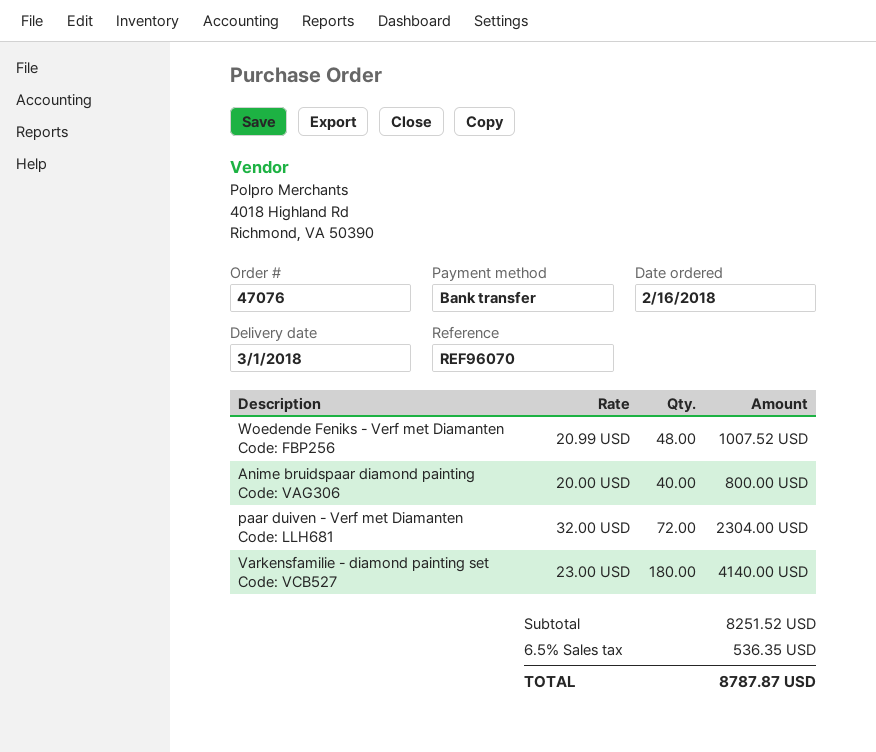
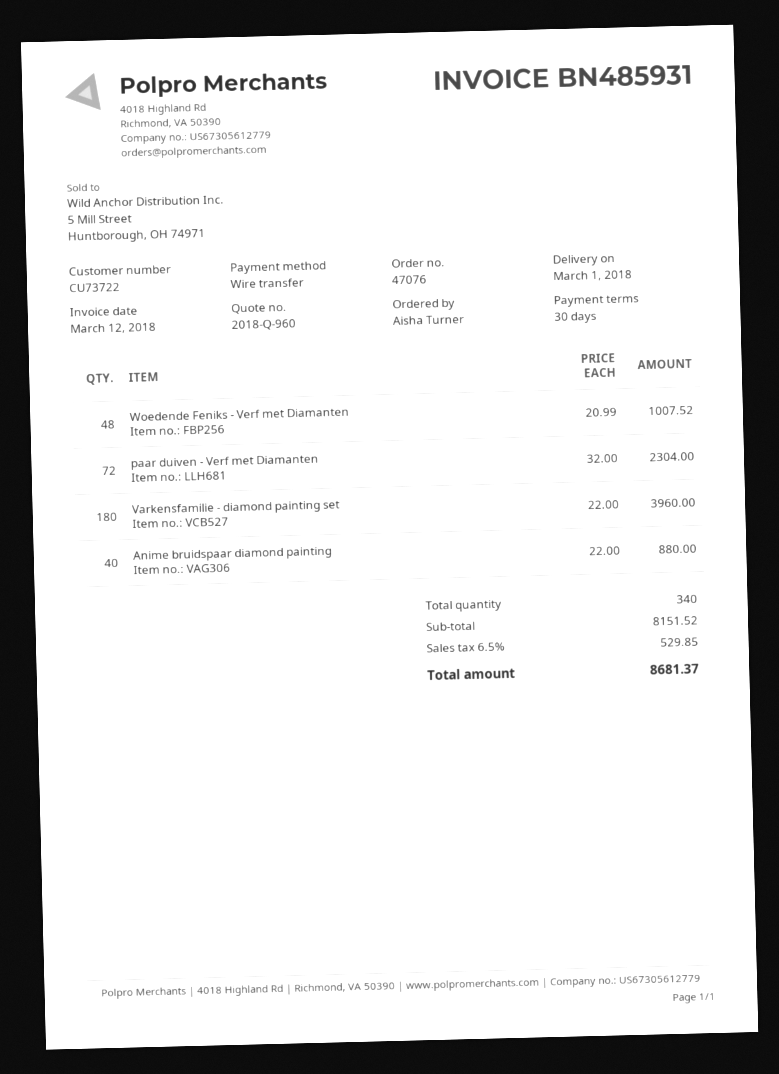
Anime bruidspaar diamond painting: 40 x 20.00 = 800.00 -> 40 x 22.00 = 880.00
Varkensfamilie - diamond painting set: 180 x 23.00 = 4140.00 -> 180 x 22.00 = 3960.00
subtotal: 8251.52 -> 8151.52
tax: 6.5% = 536.35 -> 6.5% = 529.85
total: 8787.87 -> 8681.37

